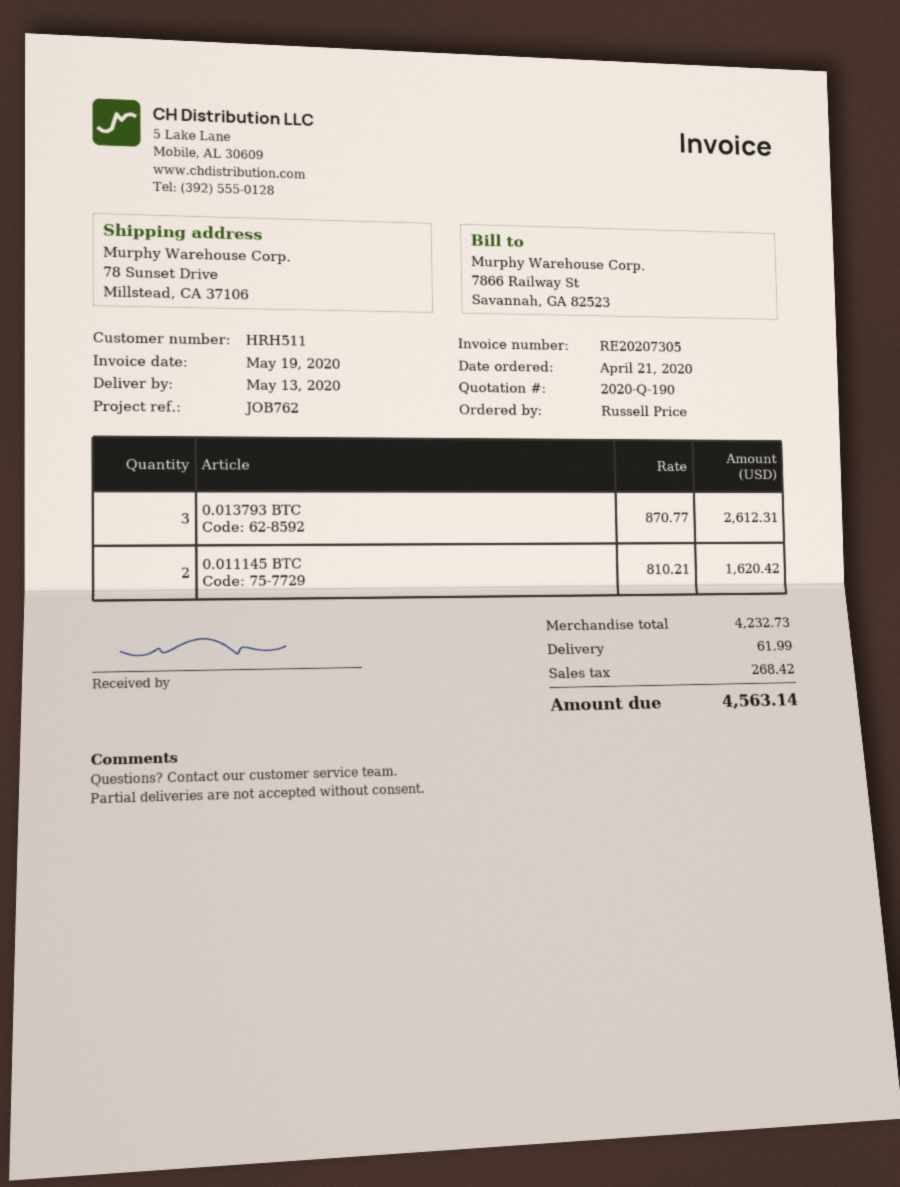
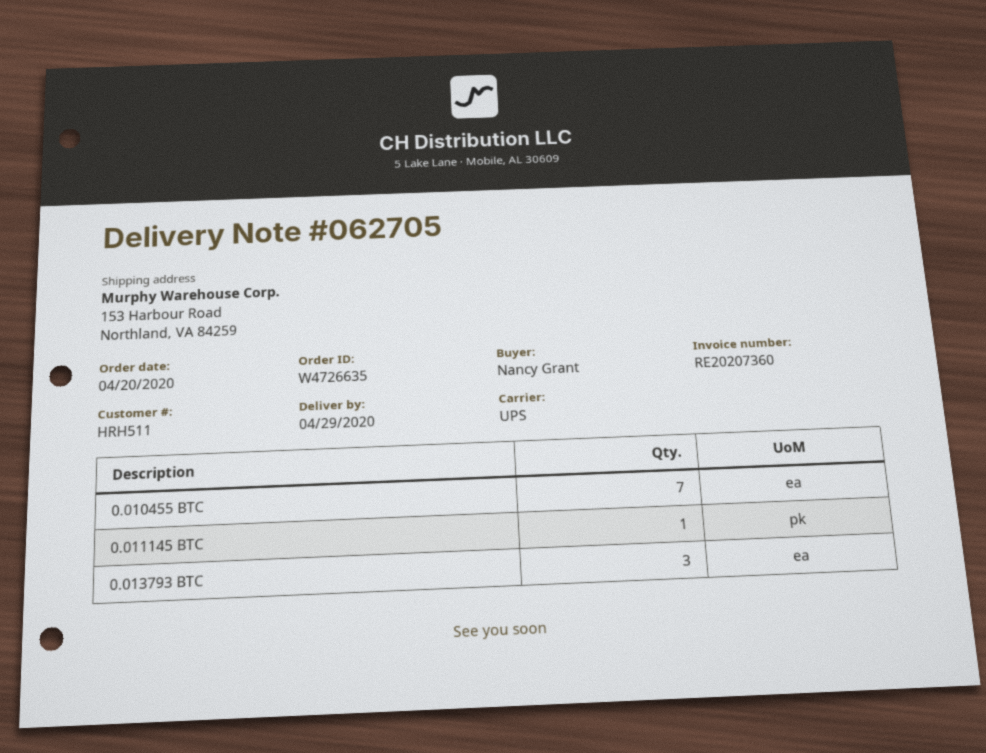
order date: 2020-04-21 -> 2020-04-20
delivery date: 2020-05-13 -> 2020-04-29
invoice number: RE20207305 -> RE20207360
ordered by: Russell Price -> Nancy Grant
ship to: 78 Sunset Drive, Millstead, CA 37106 -> 153 Harbour Road, Northland, VA 84259
0.011145 BTC: 2 -> 1
0.010455 BTC: none -> 7

